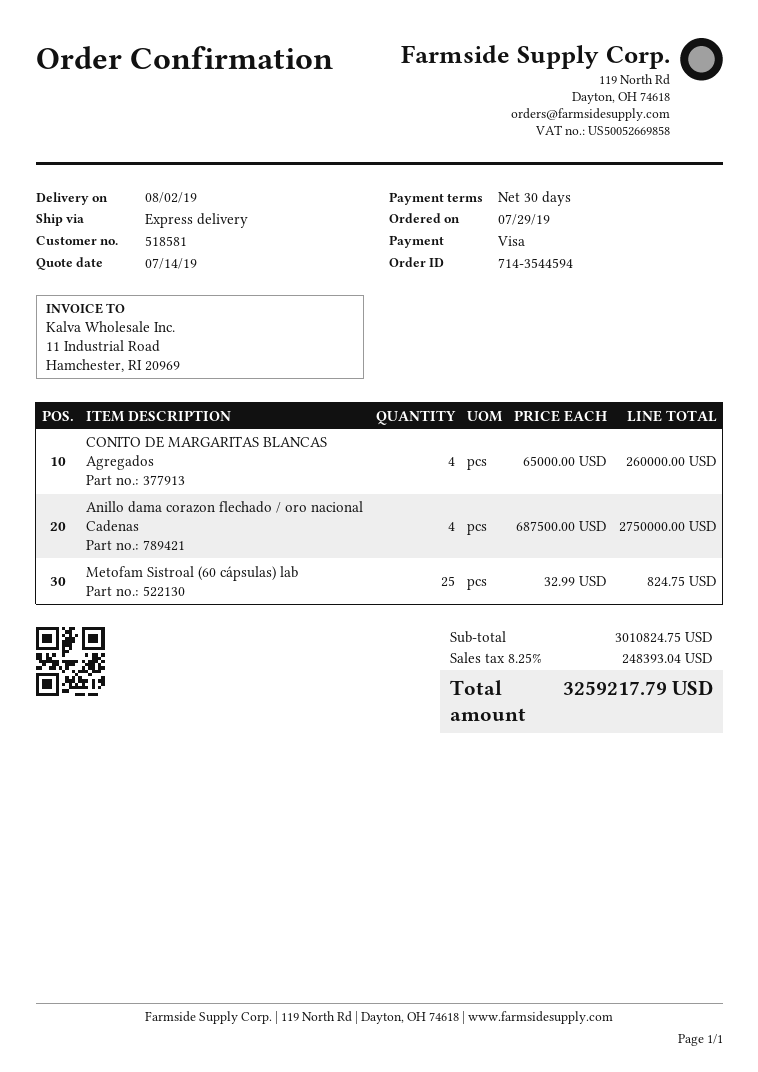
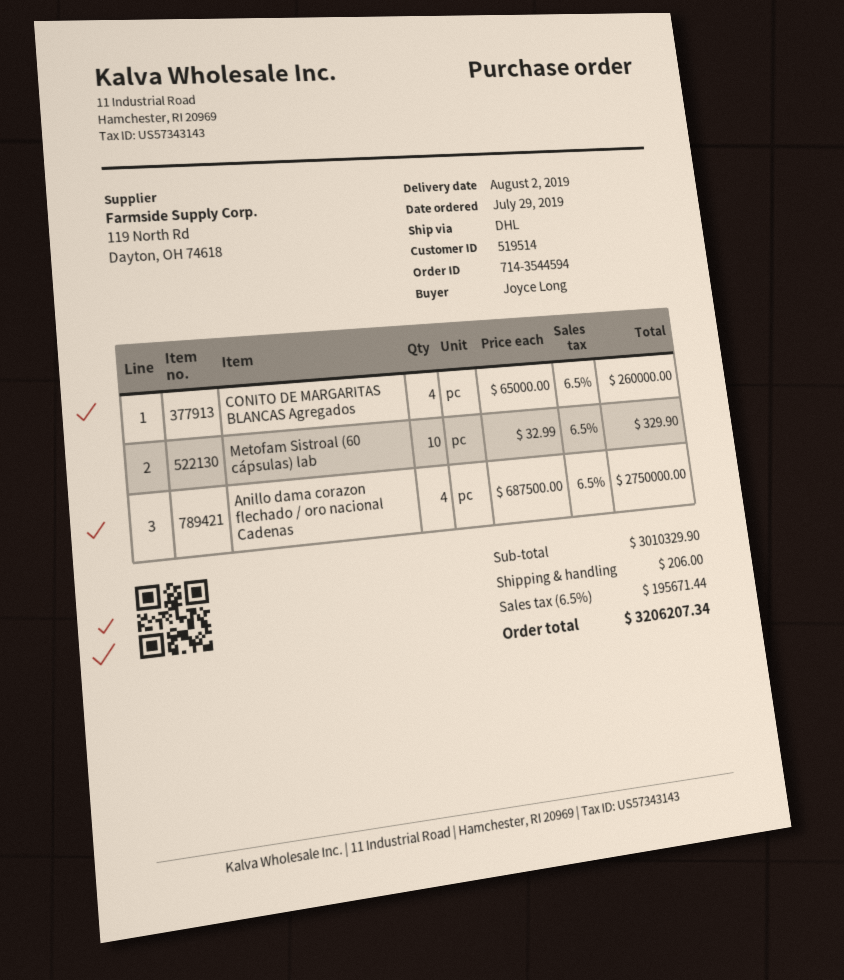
customer number: 518581 -> 519514
shipping method: express -> DHL
Metofam Sistroal (60 cápsulas) lab: 25 x 32.99 = 824.75 -> 10 x 32.99 = 329.90
subtotal: 3010824.75 -> 3010329.90
shipping: none -> 206.00
tax: 8.25% = 248393.04 -> 6.5% = 195671.44
total: 3259217.79 -> 3206207.34

